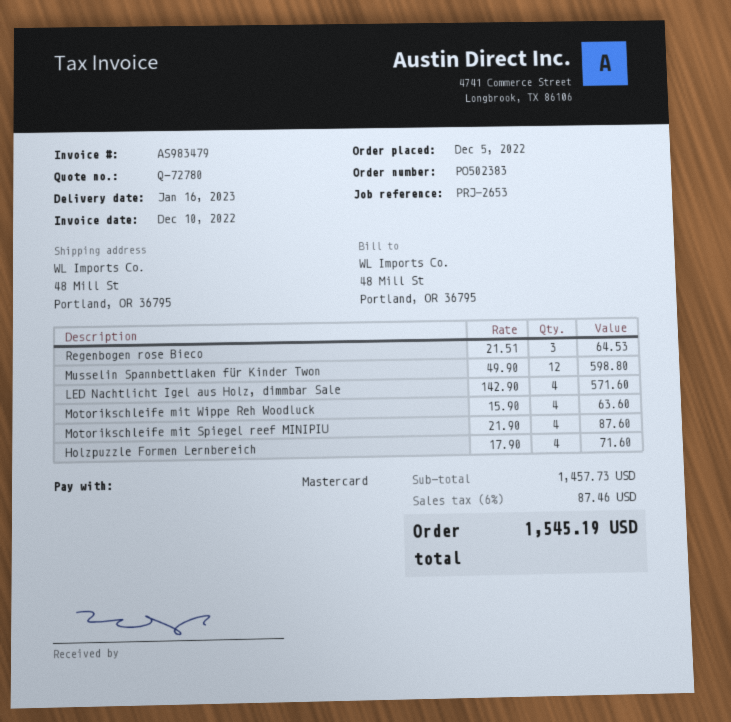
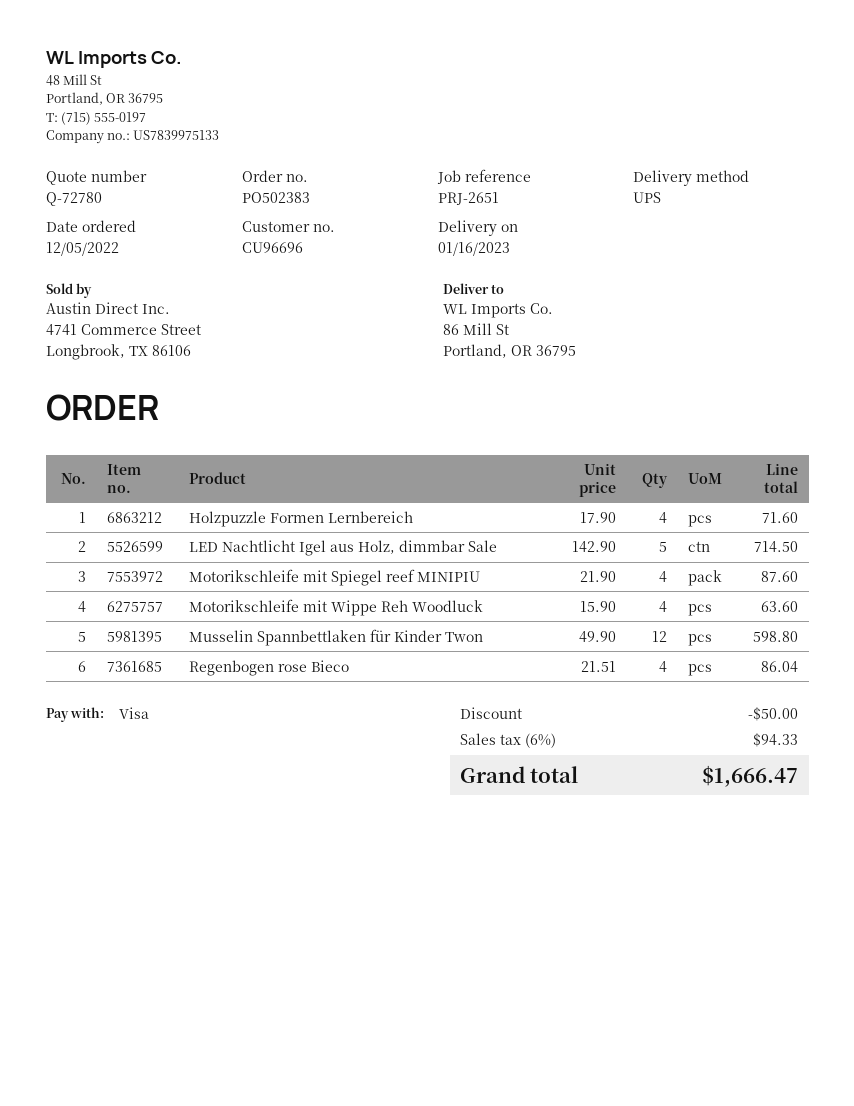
reference: PRJ-2653 -> PRJ-2651
payment method: Mastercard -> Visa
ship to: 48 Mill St, Portland, OR 36795 -> 86 Mill St, Portland, OR 36795
Regenbogen rose Bieco: 3 x 21.51 = 64.53 -> 4 x 21.51 = 86.04
LED Nachtlicht Igel aus Holz, dimmbar Sale: 4 x 142.90 = 571.60 -> 5 x 142.90 = 714.50
discount: none -> 50.00
tax: 6% = 87.46 -> 6% = 94.33
total: 1545.19 -> 1666.47

